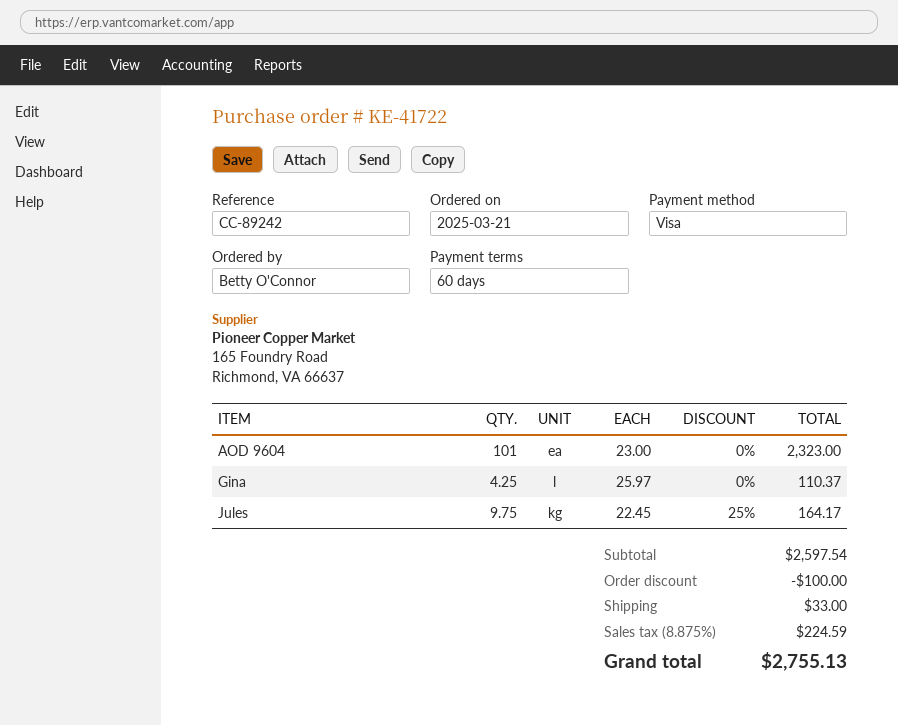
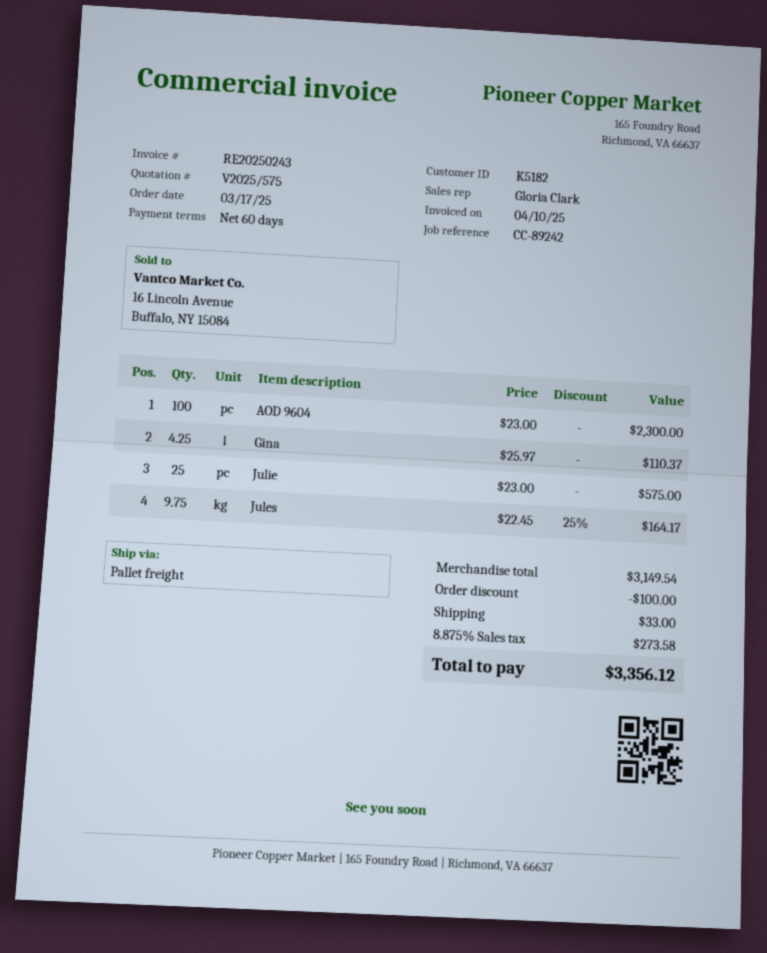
order date: 2025-03-21 -> 2025-03-17
AOD 9604: 101 x 23.00 = 2323.00 -> 100 x 23.00 = 2300.00
Julie: none -> 25 x 23.00 = 575.00
subtotal: 2597.54 -> 3149.54
tax: 8.875% = 224.59 -> 8.875% = 273.58
total: 2755.13 -> 3356.12

